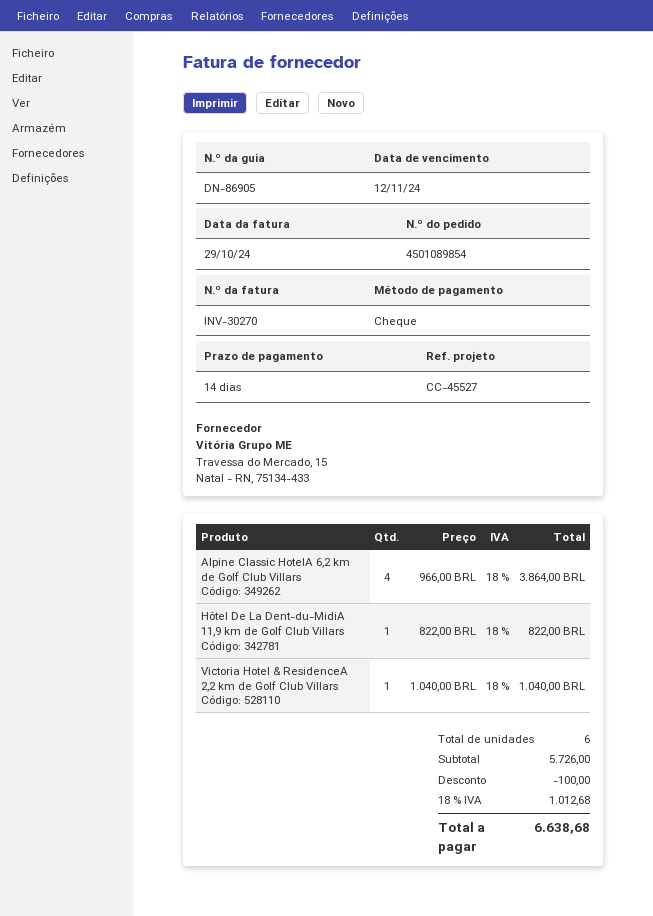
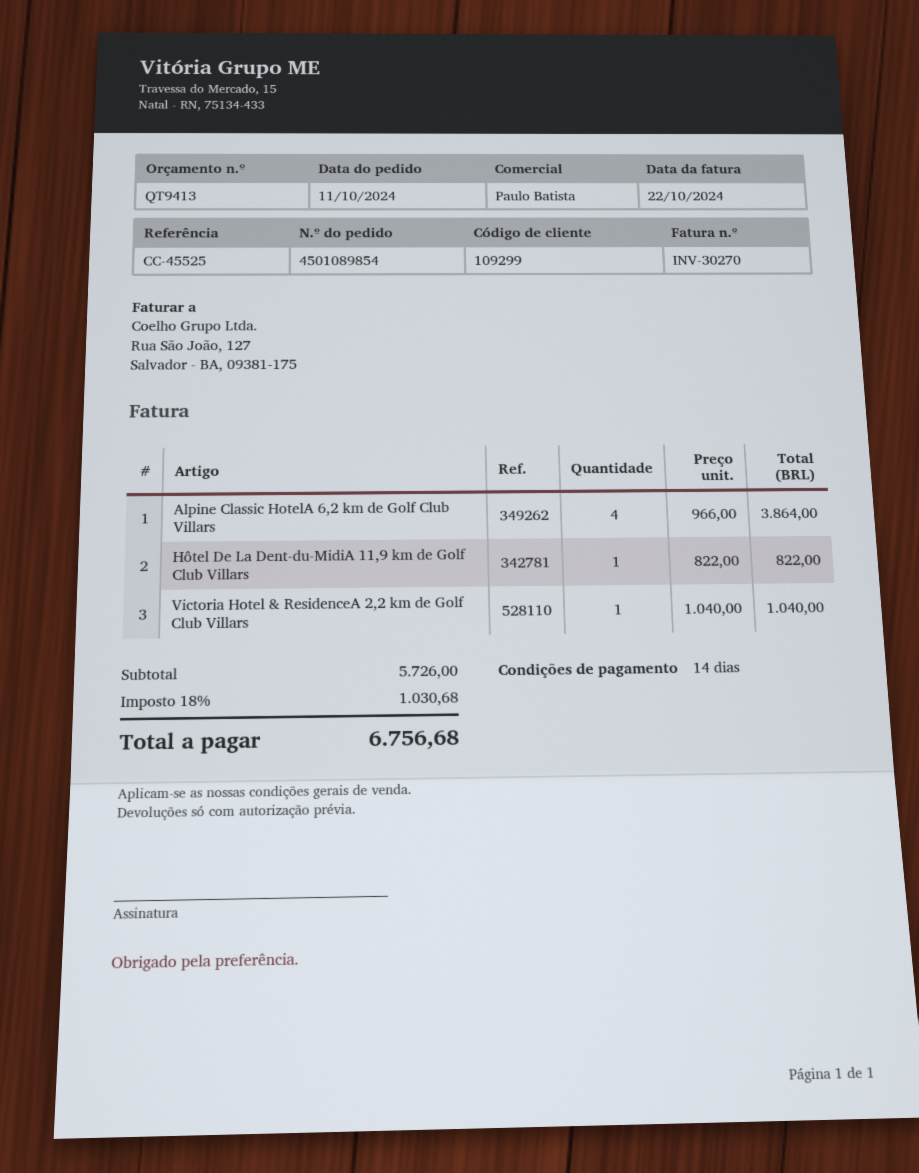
invoice date: 2024-10-29 -> 2024-10-22
reference: CC-45527 -> CC-45525
discount: 100.00 -> none
tax: 18% = 1012.68 -> 18% = 1030.68
total: 6638.68 -> 6756.68

